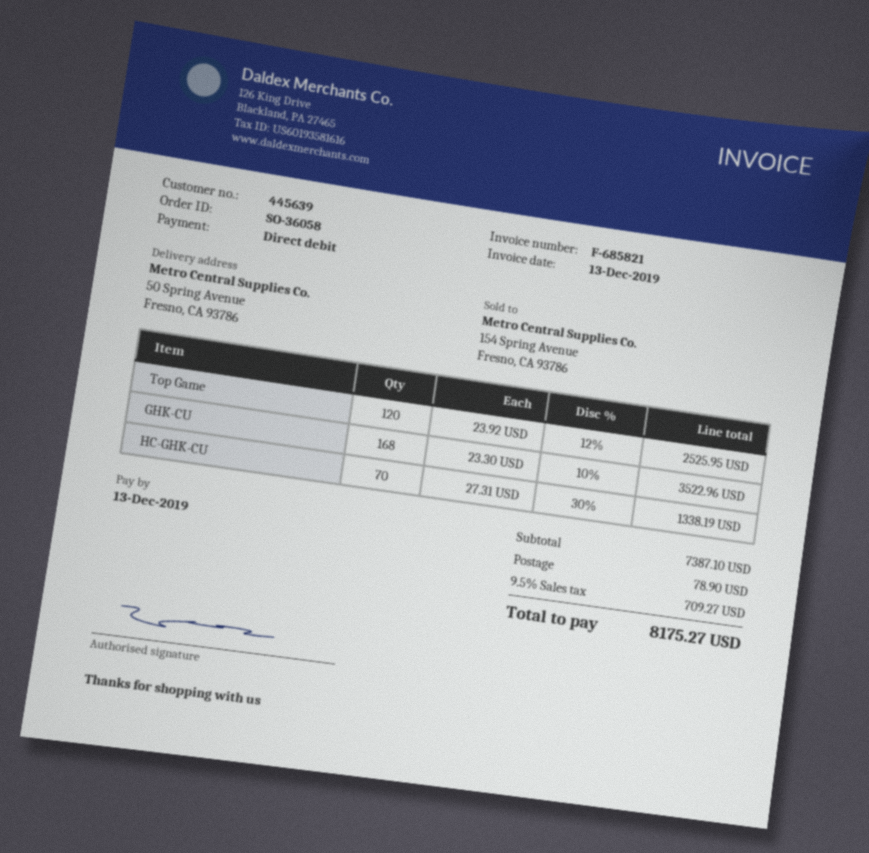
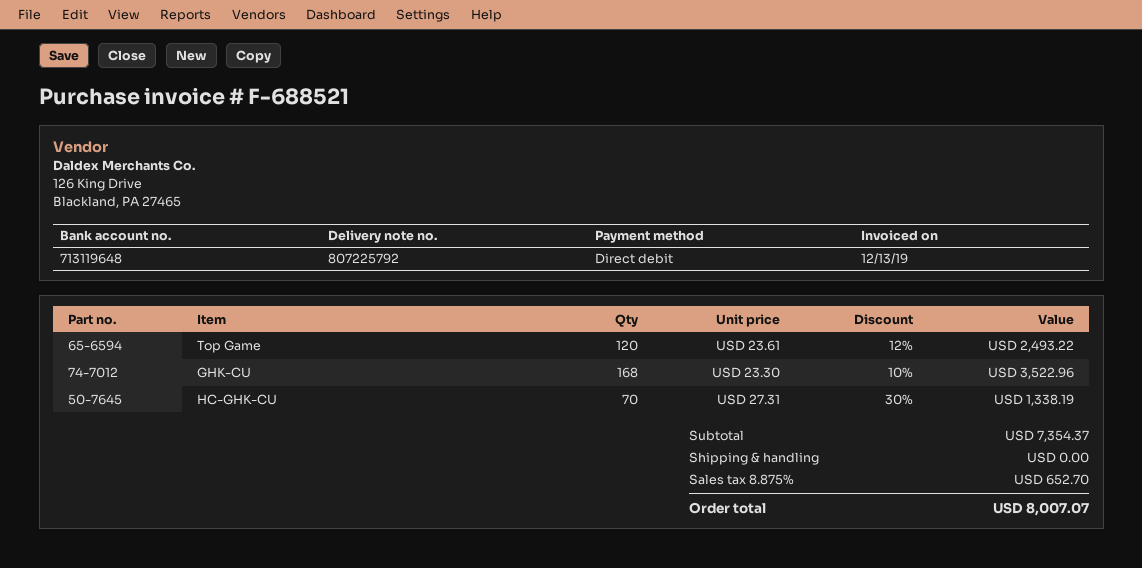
invoice number: F-685821 -> F-688521
Top Game: 120 x 23.92 - 12% = 2525.95 -> 120 x 23.61 - 12% = 2493.22
subtotal: 7387.10 -> 7354.37
shipping: 78.90 -> 0.00
tax: 9.5% = 709.27 -> 8.875% = 652.70
total: 8175.27 -> 8007.07

